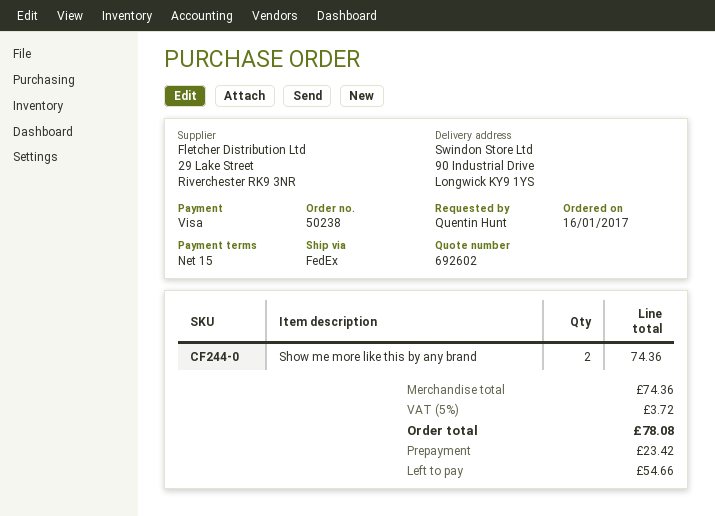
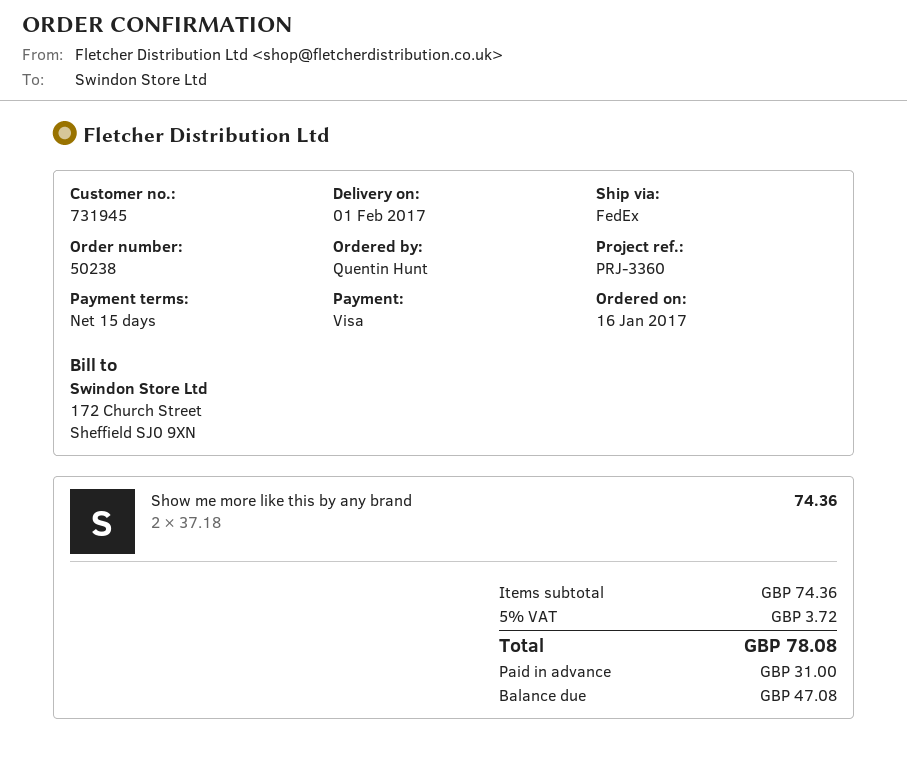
deposit: 23.42 -> 31.00
balance: 54.66 -> 47.08

